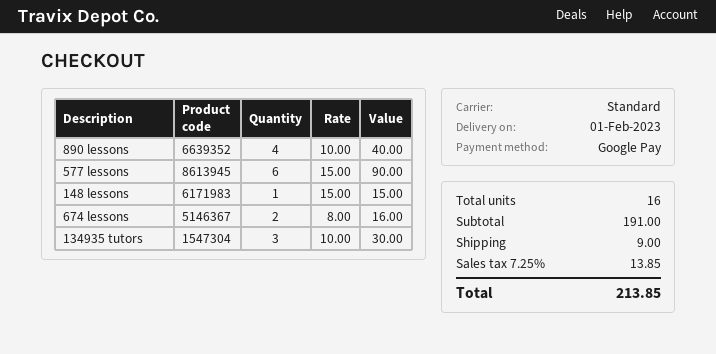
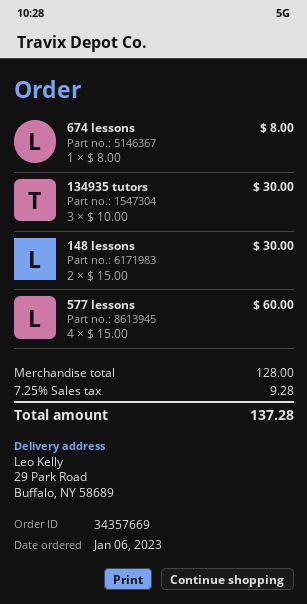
890 lessons: 4 x 10.00 = 40.00 -> none
577 lessons: 6 x 15.00 = 90.00 -> 4 x 15.00 = 60.00
148 lessons: 1 x 15.00 = 15.00 -> 2 x 15.00 = 30.00
674 lessons: 2 x 8.00 = 16.00 -> 1 x 8.00 = 8.00
subtotal: 191.00 -> 128.00
shipping: 9.00 -> none
tax: 7.25% = 13.85 -> 7.25% = 9.28
total: 213.85 -> 137.28

